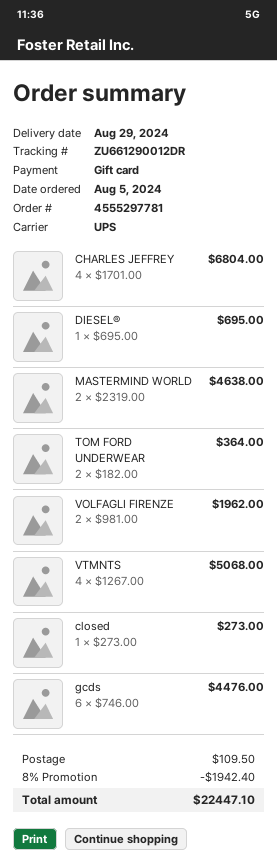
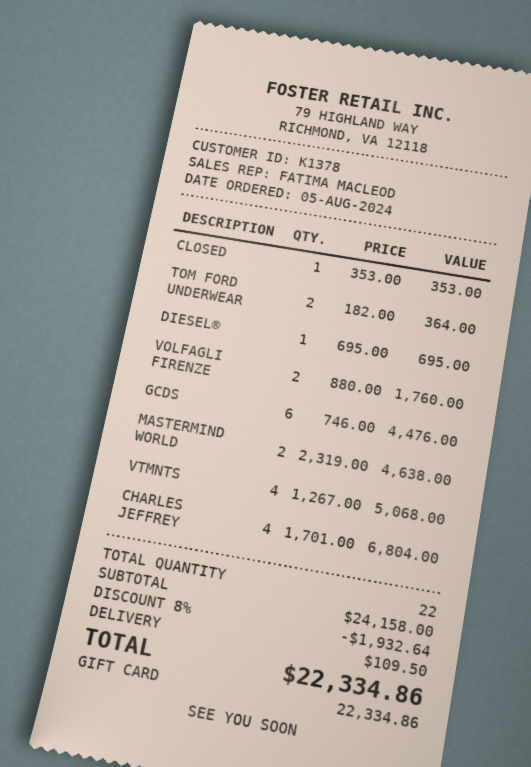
VOLFAGLI FIRENZE: 2 x 981.00 = 1962.00 -> 2 x 880.00 = 1760.00
closed: 1 x 273.00 = 273.00 -> 1 x 353.00 = 353.00
discount: 8% = 1942.40 -> 8% = 1932.64
total: 22447.10 -> 22334.86

